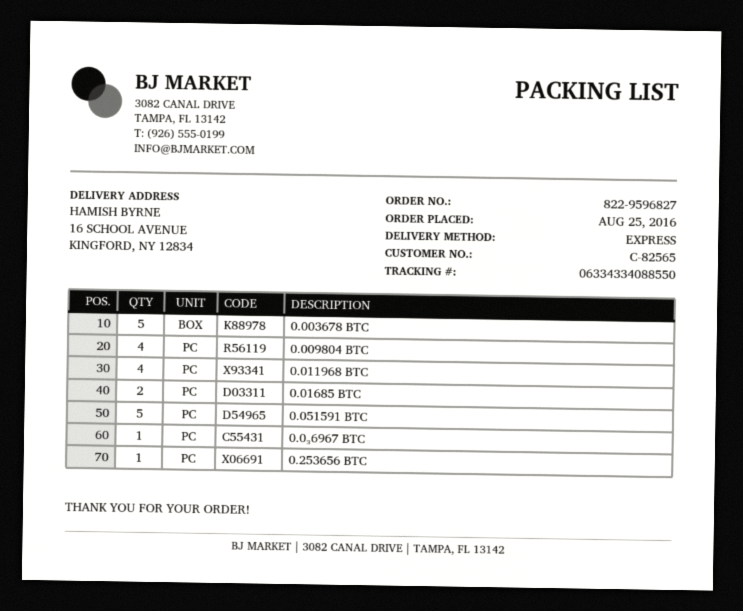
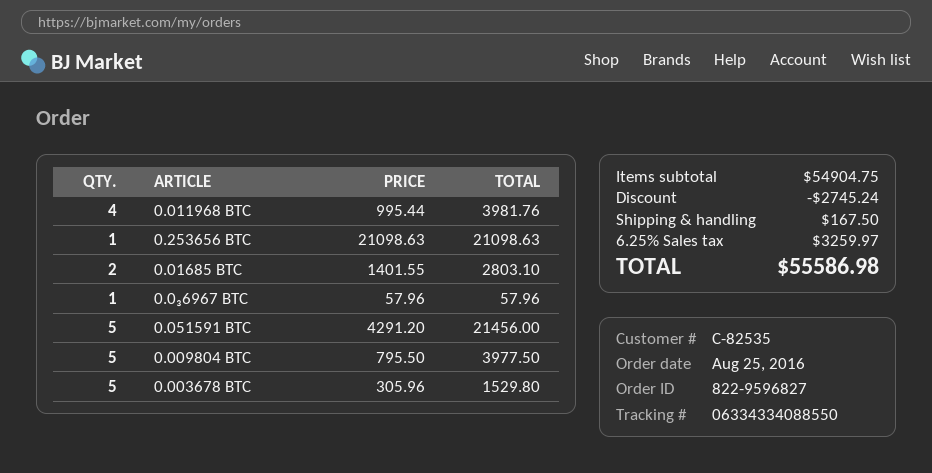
customer number: C-82565 -> C-82535
0.009804 BTC: 4 -> 5

